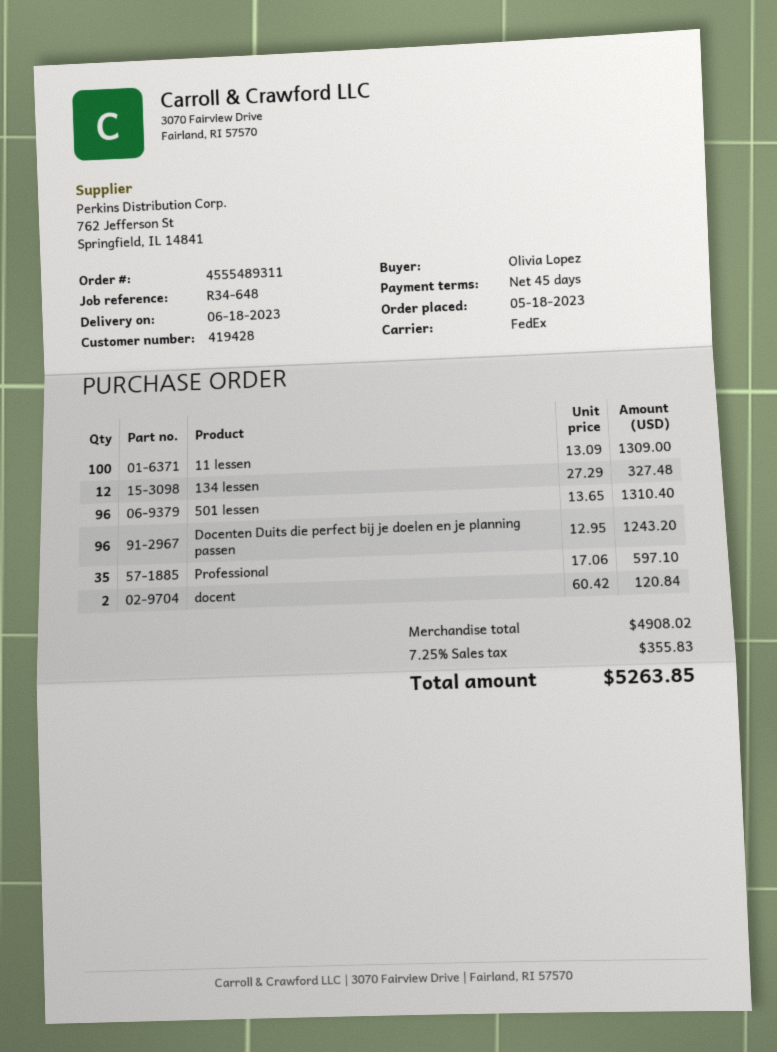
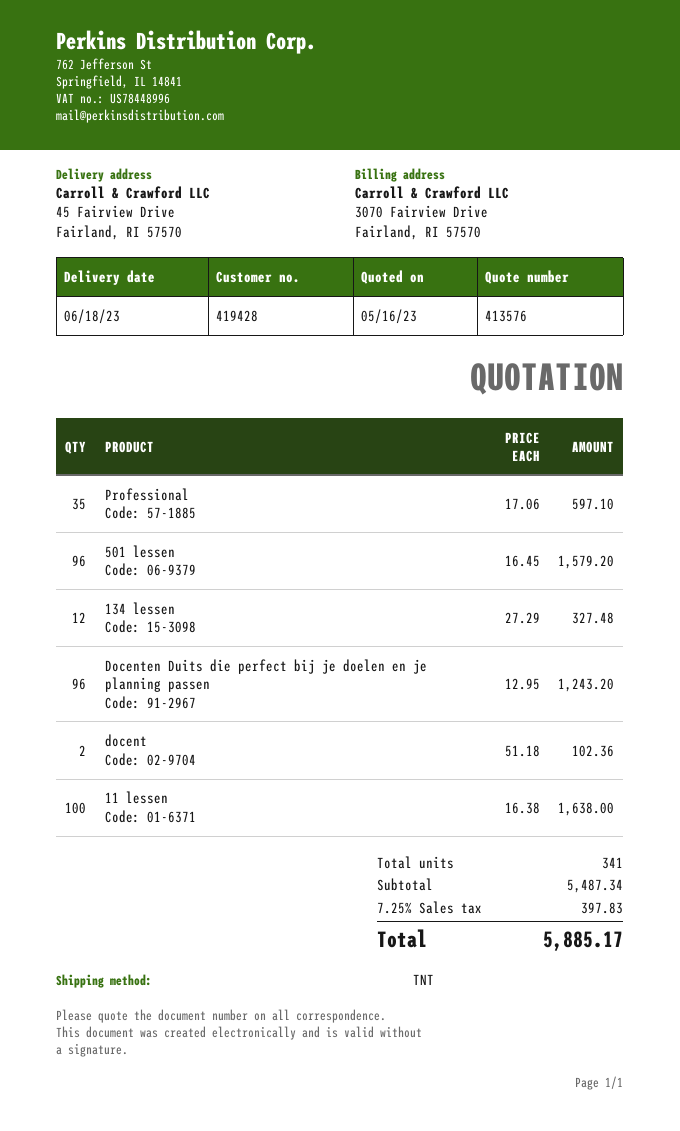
shipping method: FedEx -> TNT
11 lessen: 100 x 13.09 = 1309.00 -> 100 x 16.38 = 1638.00
501 lessen: 96 x 13.65 = 1310.40 -> 96 x 16.45 = 1579.20
docent: 2 x 60.42 = 120.84 -> 2 x 51.18 = 102.36
subtotal: 4908.02 -> 5487.34
tax: 7.25% = 355.83 -> 7.25% = 397.83
total: 5263.85 -> 5885.17

